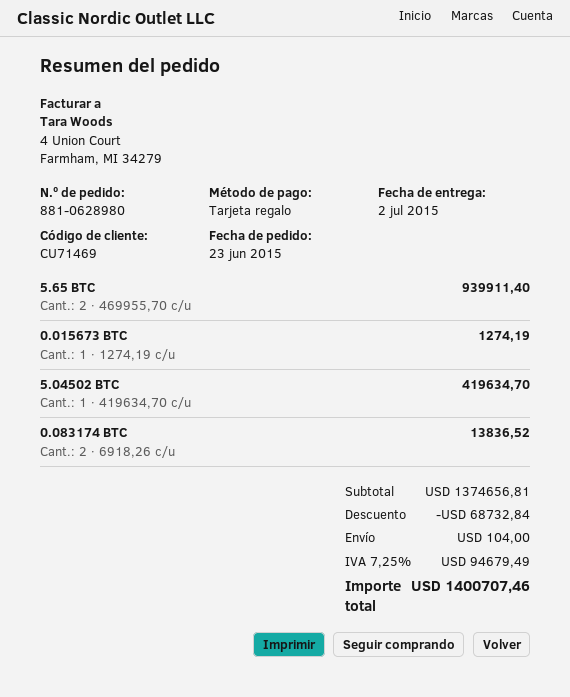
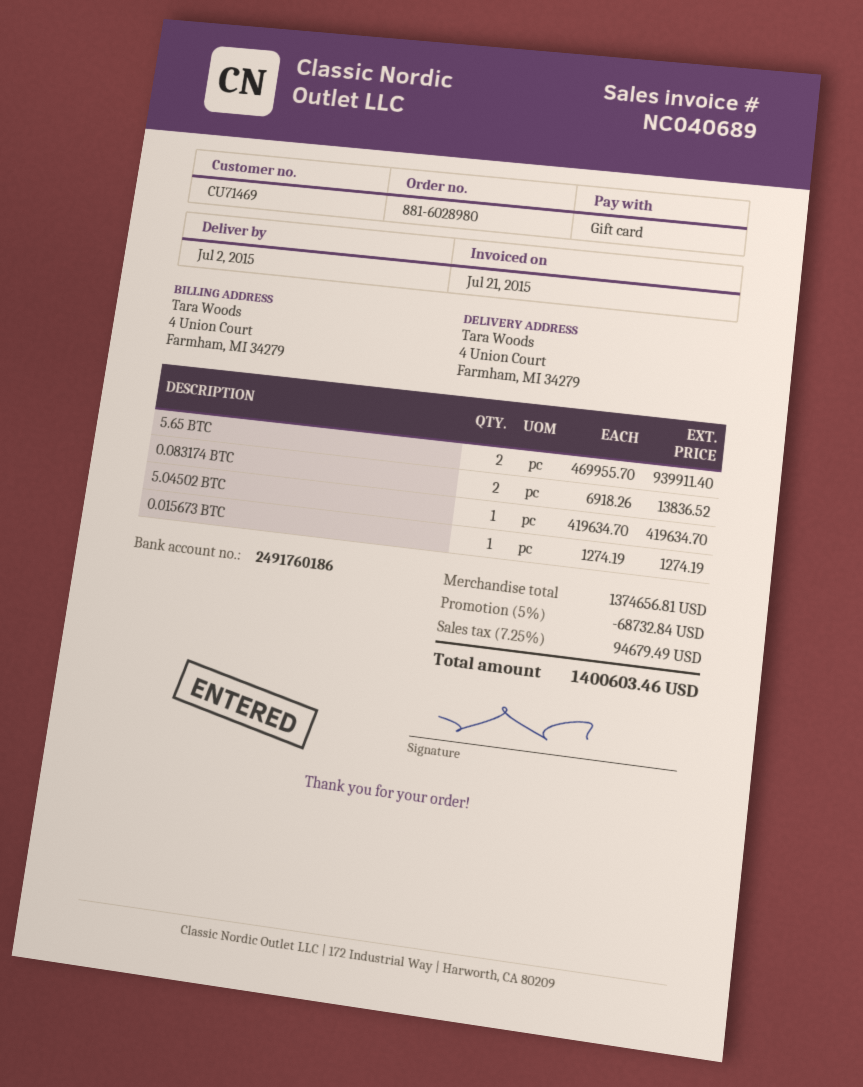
order number: 881-0628980 -> 881-6028980
shipping: 104.00 -> none
total: 1400707.46 -> 1400603.46

